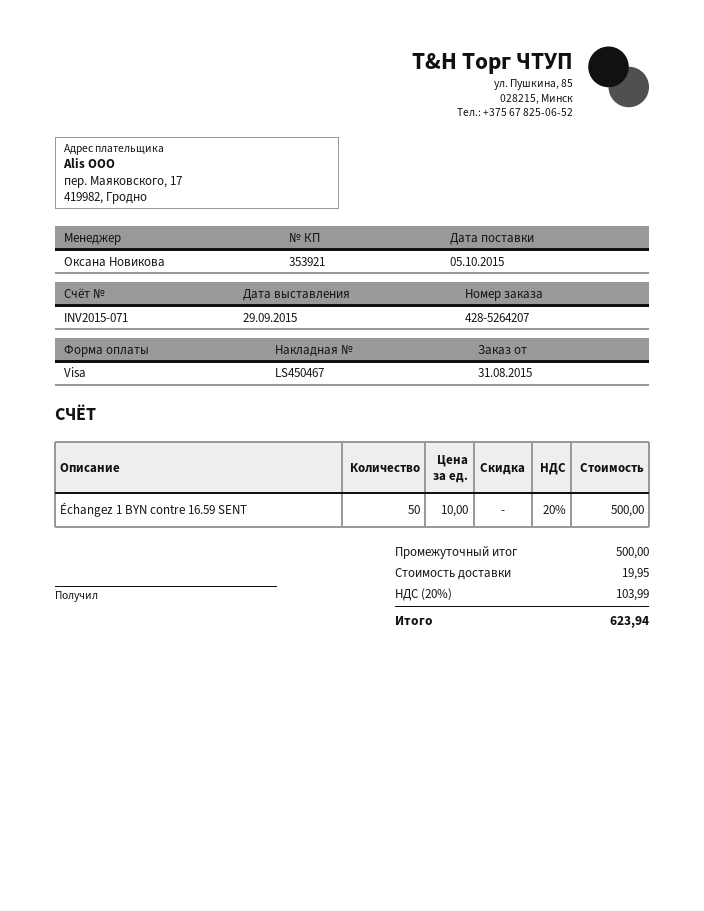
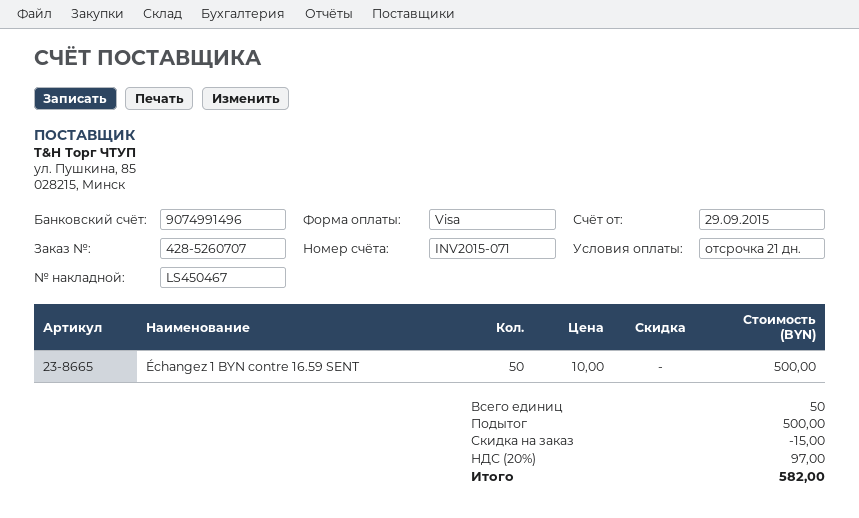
order number: 428-5264207 -> 428-5260707
discount: none -> 15.00
shipping: 19.95 -> none
tax: 20% = 103.99 -> 20% = 97.00
total: 623.94 -> 582.00

